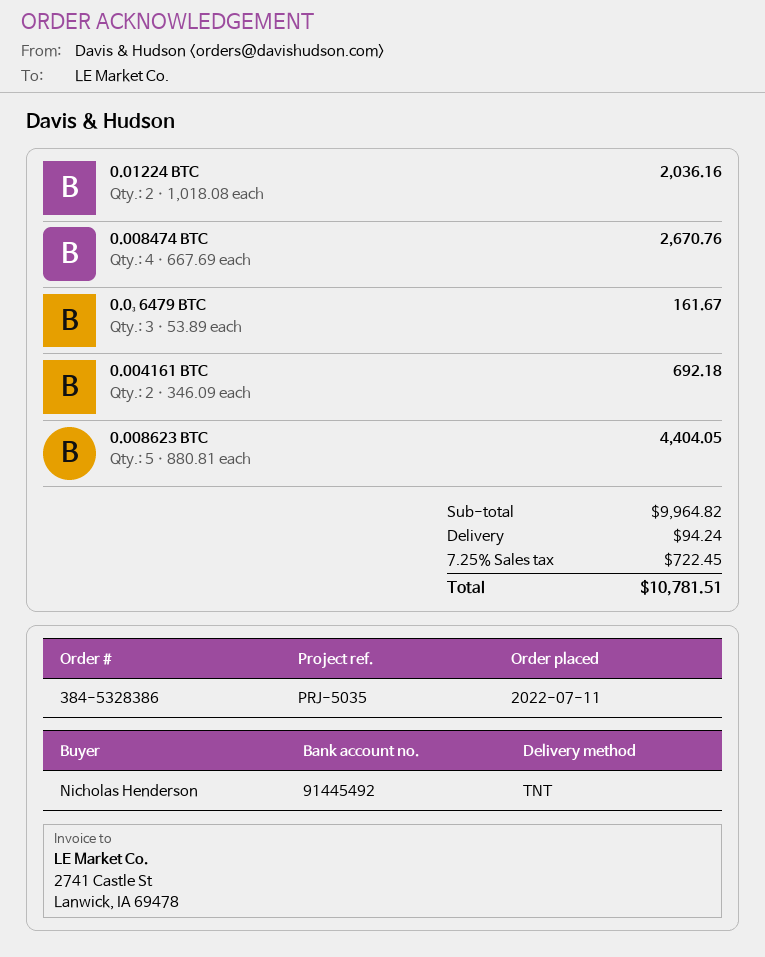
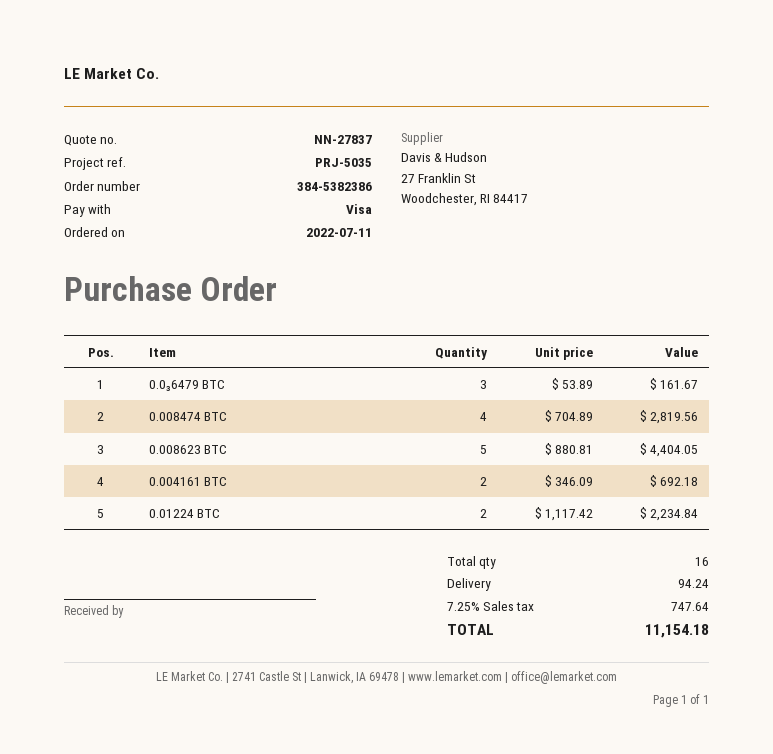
order number: 384-5328386 -> 384-5382386
0.01224 BTC: 2 x 1018.08 = 2036.16 -> 2 x 1117.42 = 2234.84
0.008474 BTC: 4 x 667.69 = 2670.76 -> 4 x 704.89 = 2819.56
tax: 7.25% = 722.45 -> 7.25% = 747.64
total: 10781.51 -> 11154.18

